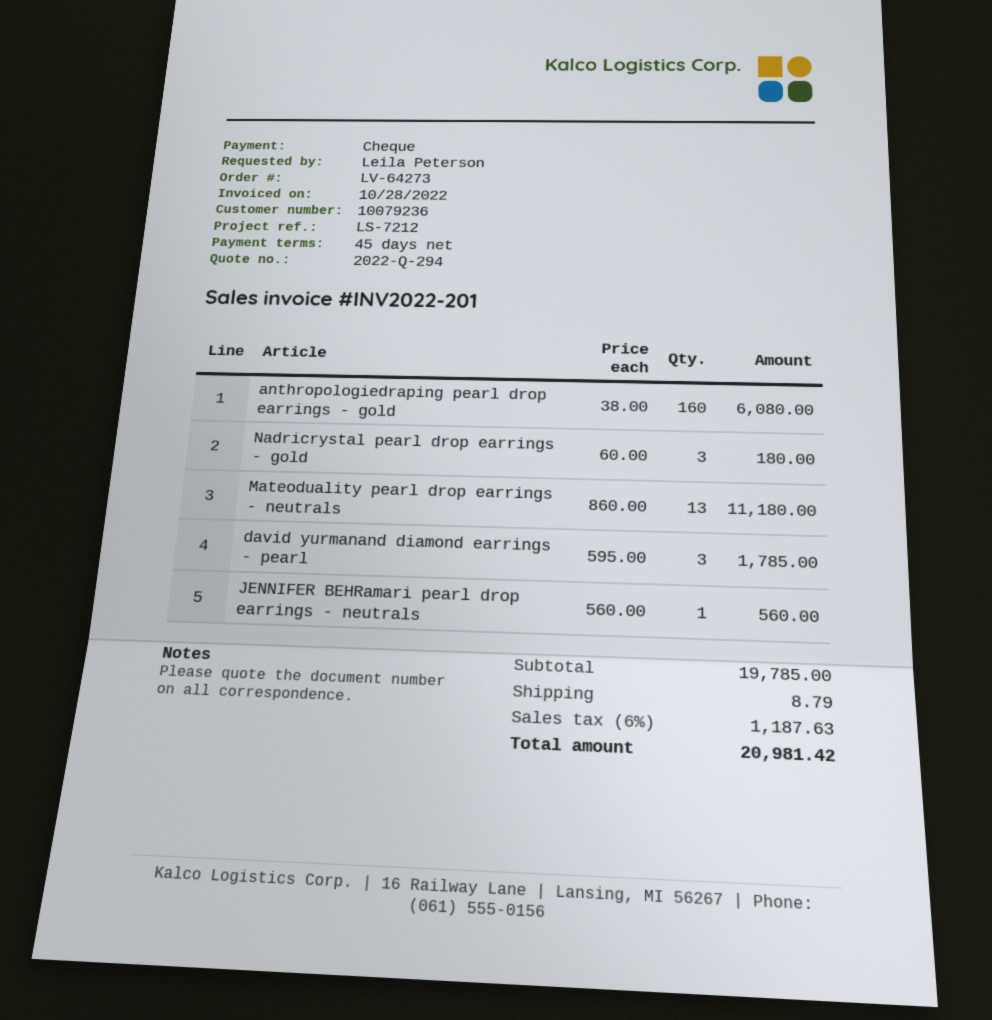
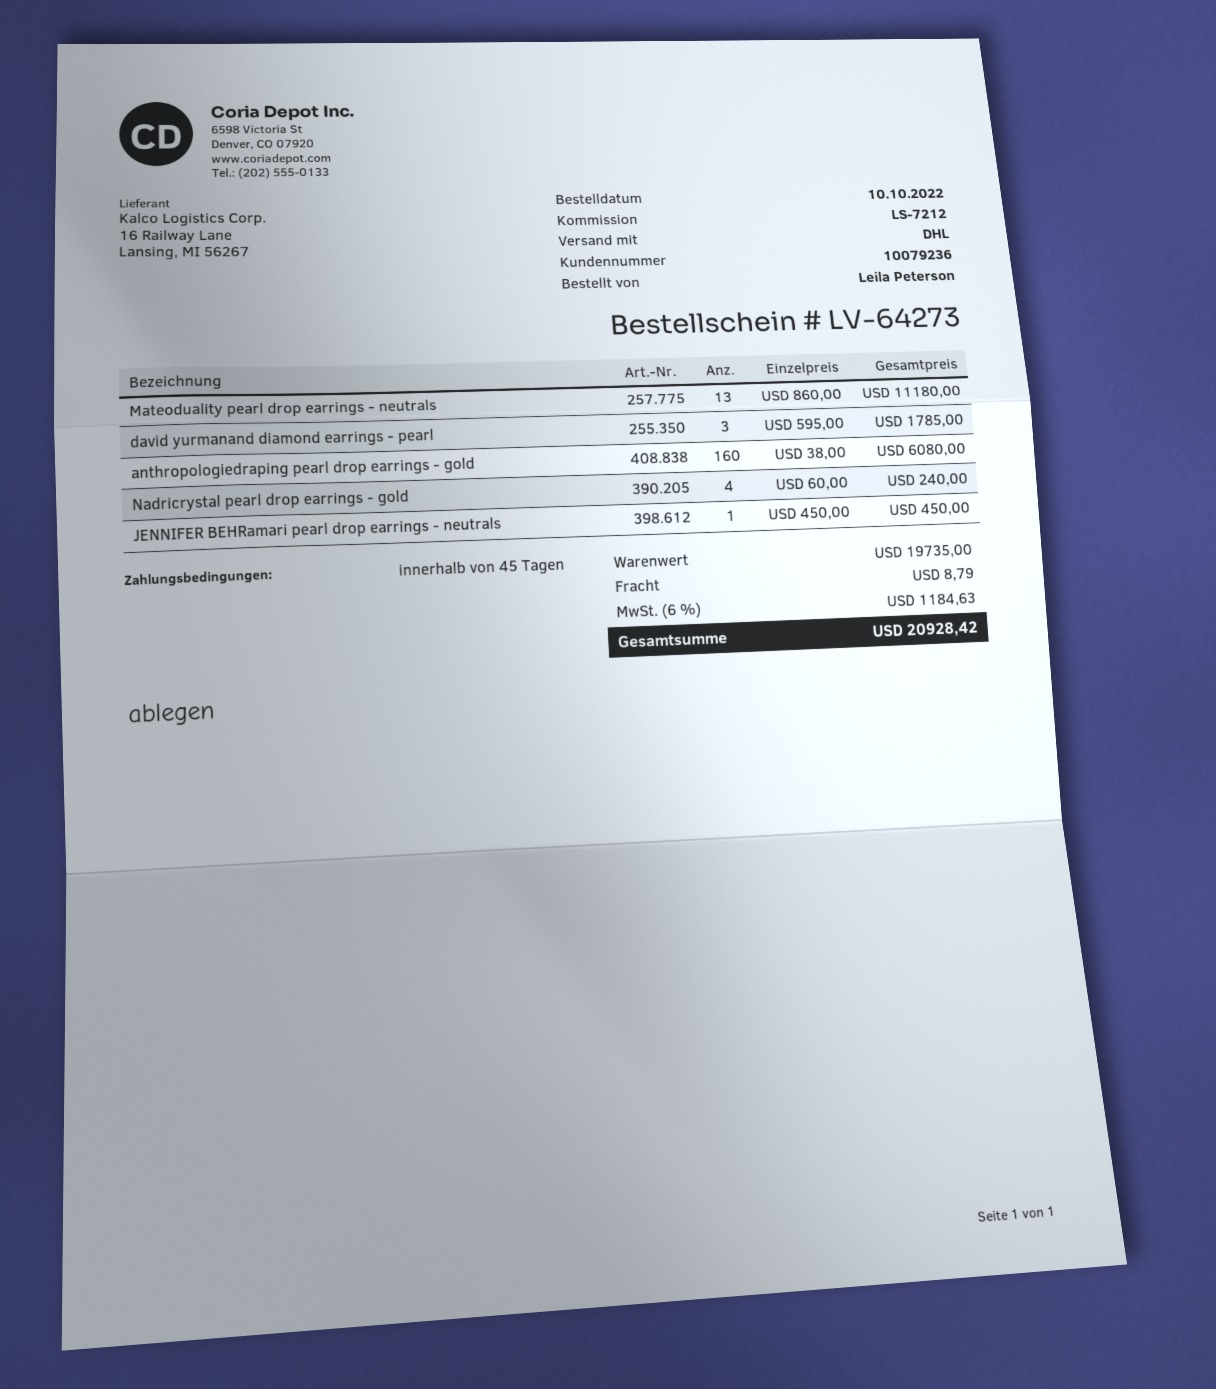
Nadricrystal pearl drop earrings - gold: 3 x 60.00 = 180.00 -> 4 x 60.00 = 240.00
JENNIFER BEHRamari pearl drop earrings - neutrals: 1 x 560.00 = 560.00 -> 1 x 450.00 = 450.00
subtotal: 19785.00 -> 19735.00
tax: 6% = 1187.63 -> 6% = 1184.63
total: 20981.42 -> 20928.42

